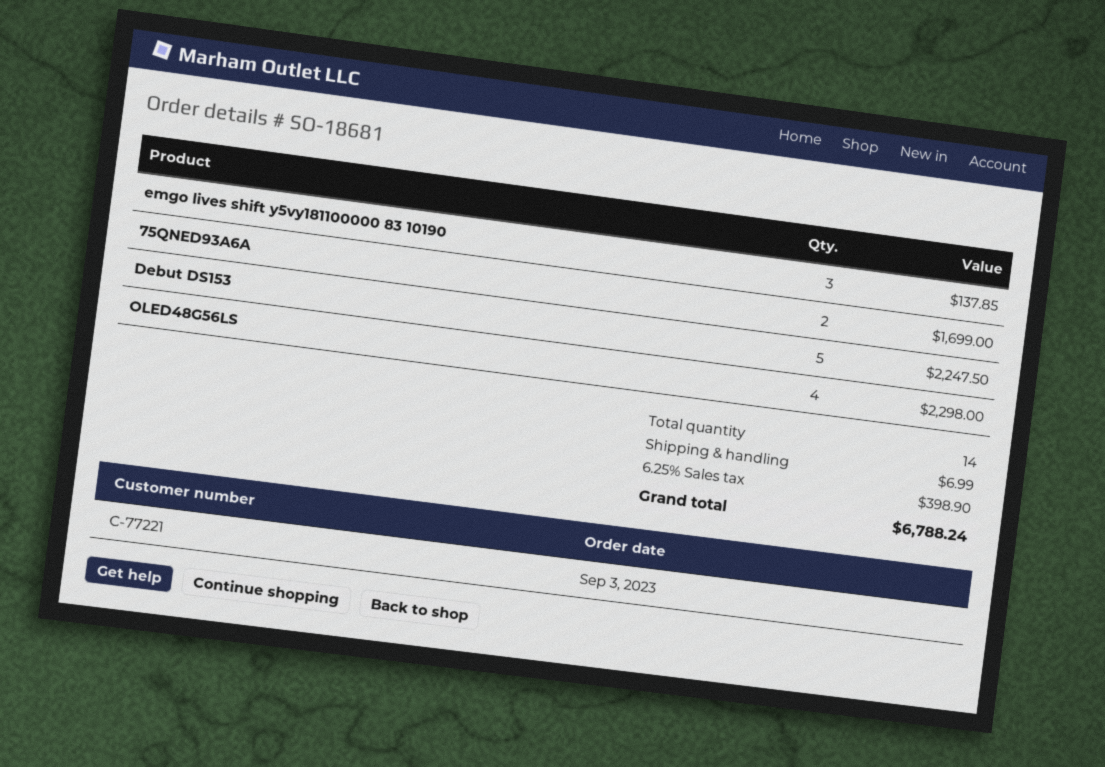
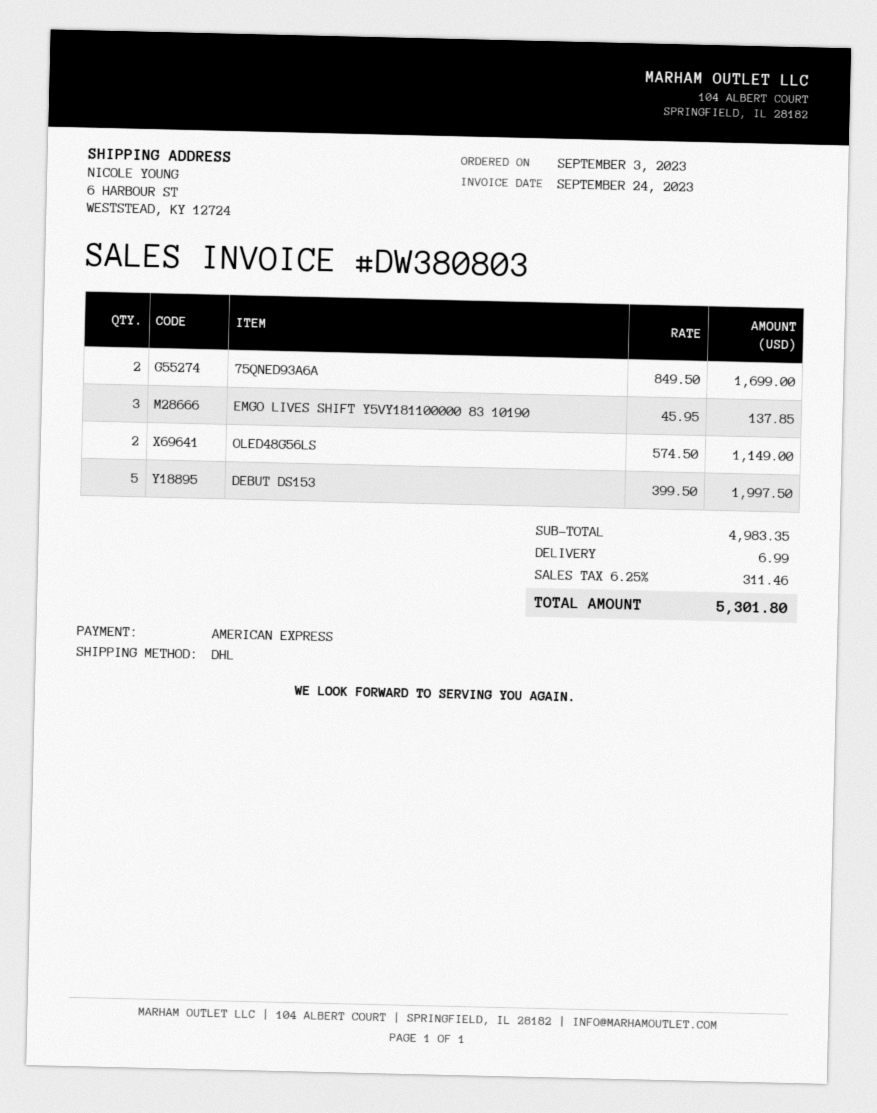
Debut DS153: 5 for 2247.50 -> 5 for 1997.50
OLED48G56LS: 4 for 2298.00 -> 2 for 1149.00
tax: 6.25% = 398.90 -> 6.25% = 311.46
total: 6788.24 -> 5301.80

